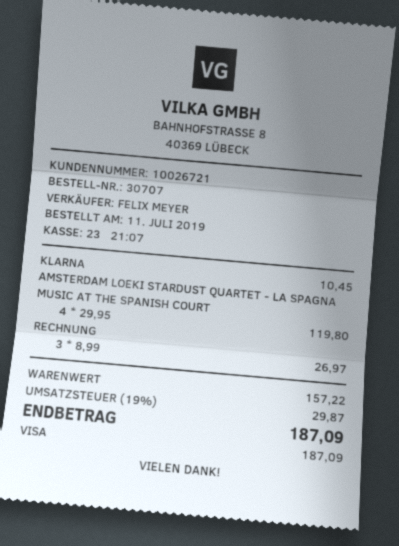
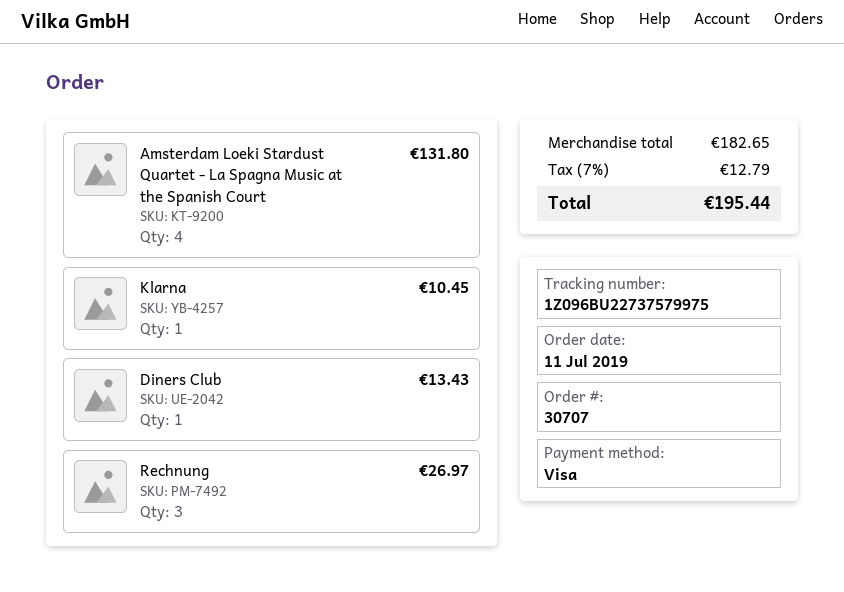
AMSTERDAM LOEKI STARDUST QUARTET - LA SPAGNA MUSIC AT THE SPANISH COURT: 4 for 119.80 -> 4 for 131.80
Diners Club: none -> 1 for 13.43
subtotal: 157.22 -> 182.65
tax: 19% = 29.87 -> 7% = 12.79
total: 187.09 -> 195.44

